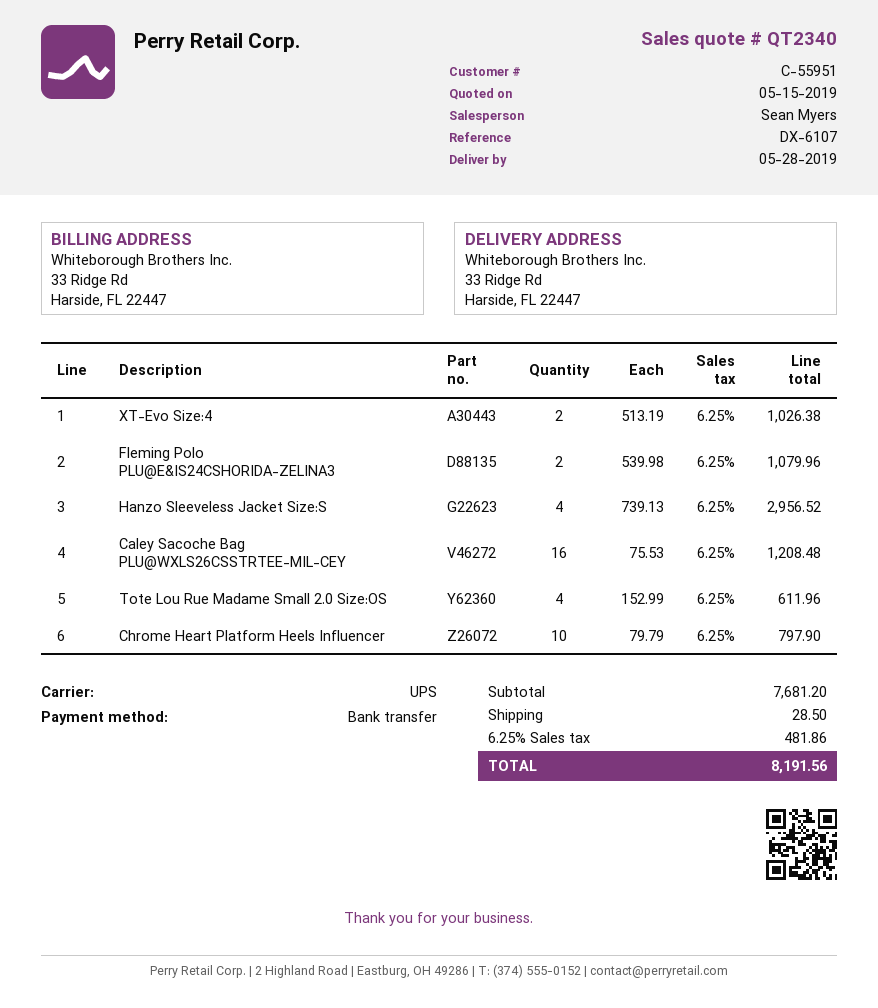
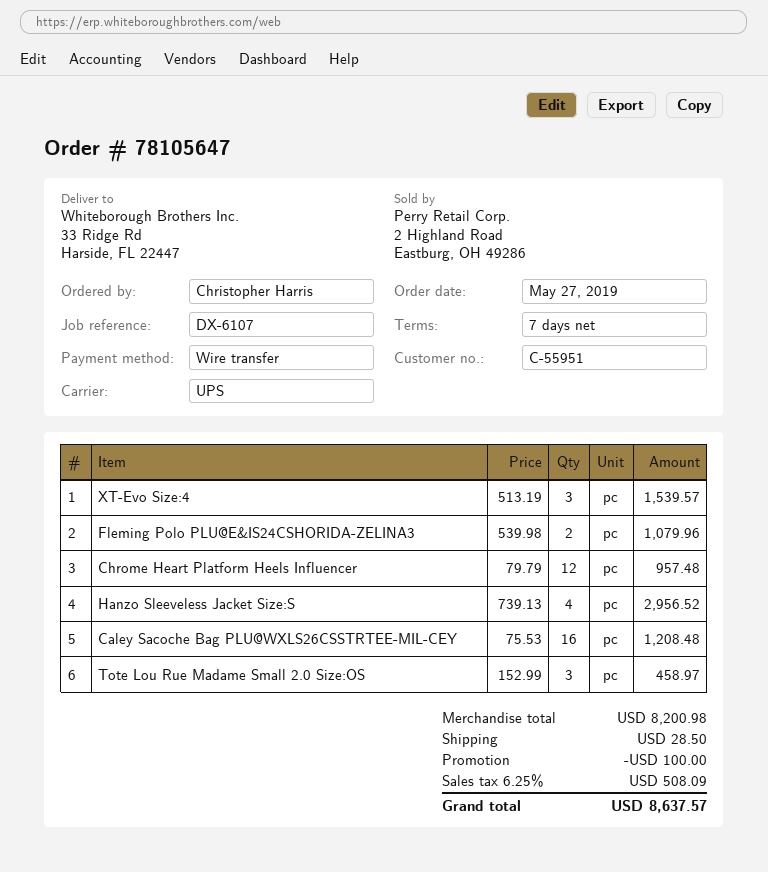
XT-Evo Size:4: 2 x 513.19 = 1026.38 -> 3 x 513.19 = 1539.57
Tote Lou Rue Madame Small 2.0 Size:OS: 4 x 152.99 = 611.96 -> 3 x 152.99 = 458.97
Chrome Heart Platform Heels Influencer: 10 x 79.79 = 797.90 -> 12 x 79.79 = 957.48
subtotal: 7681.20 -> 8200.98
discount: none -> 100.00
tax: 6.25% = 481.86 -> 6.25% = 508.09
total: 8191.56 -> 8637.57

